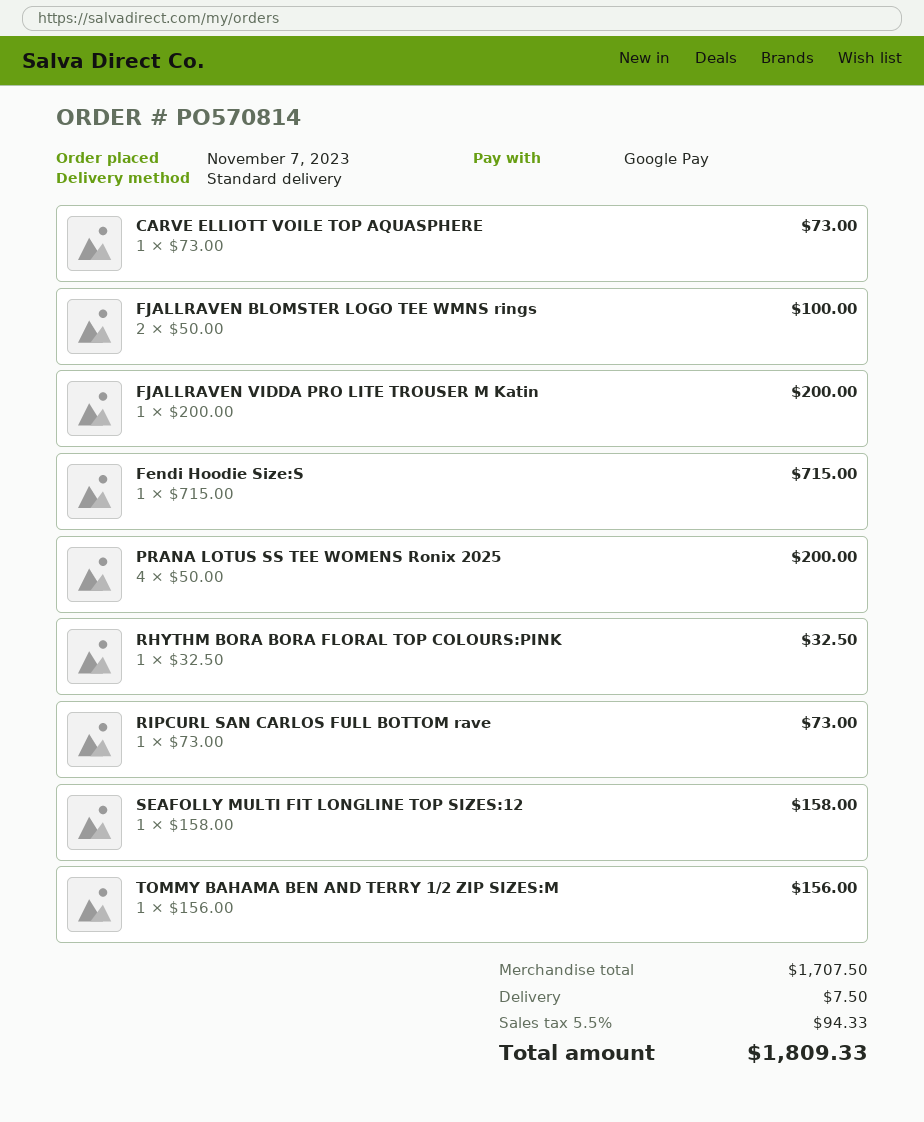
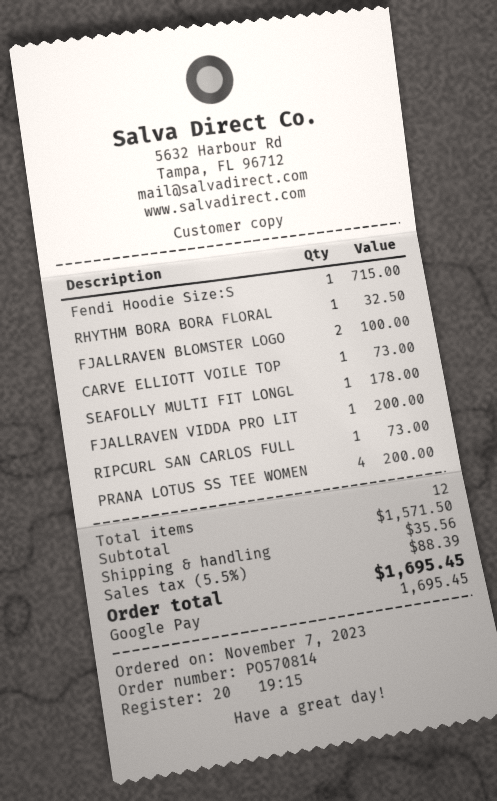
SEAFOLLY MULTI FIT LONGLINE TOP SIZES:12: 1 for 158.00 -> 1 for 178.00
TOMMY BAHAMA BEN AND TERRY 1/2 ZIP SIZES:M: 1 for 156.00 -> none
subtotal: 1707.50 -> 1571.50
shipping: 7.50 -> 35.56
tax: 5.5% = 94.33 -> 5.5% = 88.39
total: 1809.33 -> 1695.45

